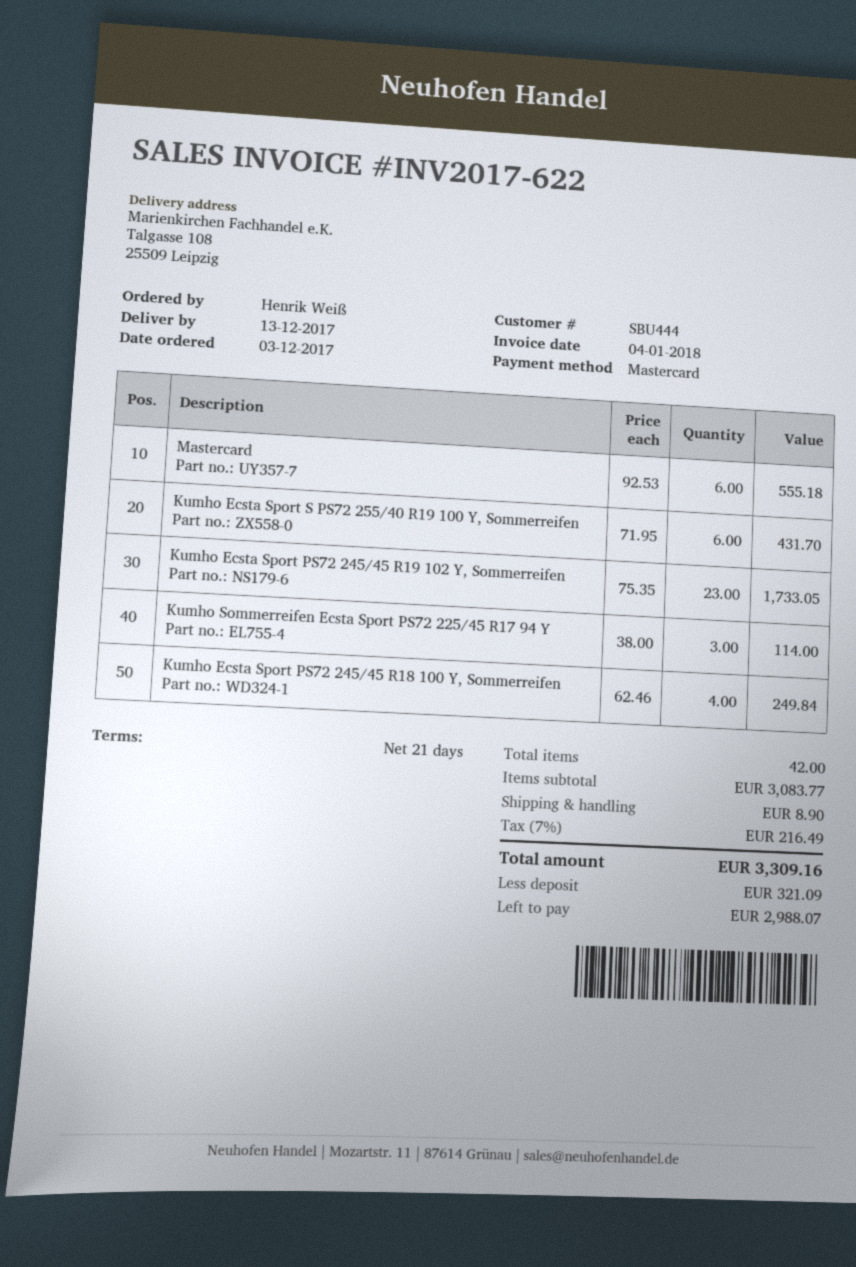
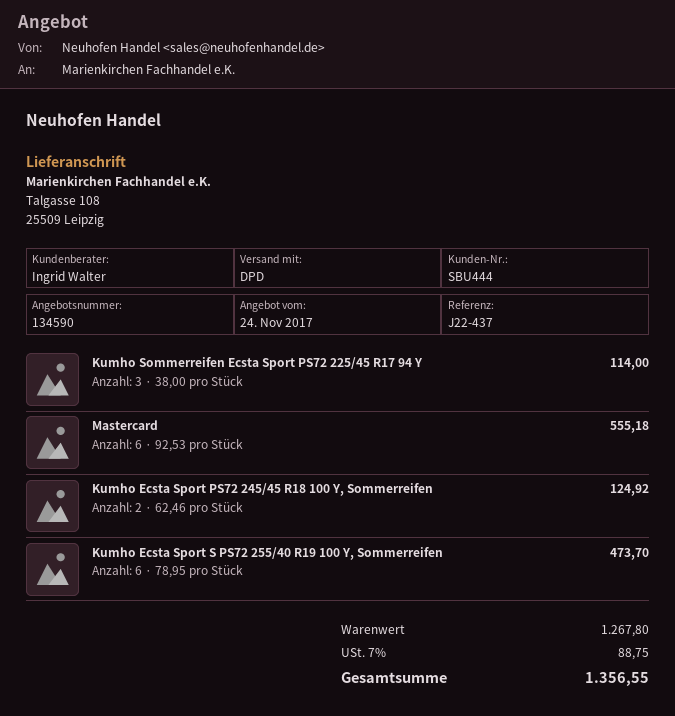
Kumho Ecsta Sport S PS72 255/40 R19 100 Y, Sommerreifen: 6 x 71.95 = 431.70 -> 6 x 78.95 = 473.70
Kumho Ecsta Sport PS72 245/45 R19 102 Y, Sommerreifen: 23 x 75.35 = 1733.05 -> none
Kumho Ecsta Sport PS72 245/45 R18 100 Y, Sommerreifen: 4 x 62.46 = 249.84 -> 2 x 62.46 = 124.92
subtotal: 3083.77 -> 1267.80
shipping: 8.90 -> none
tax: 7% = 216.49 -> 7% = 88.75
total: 3309.16 -> 1356.55

